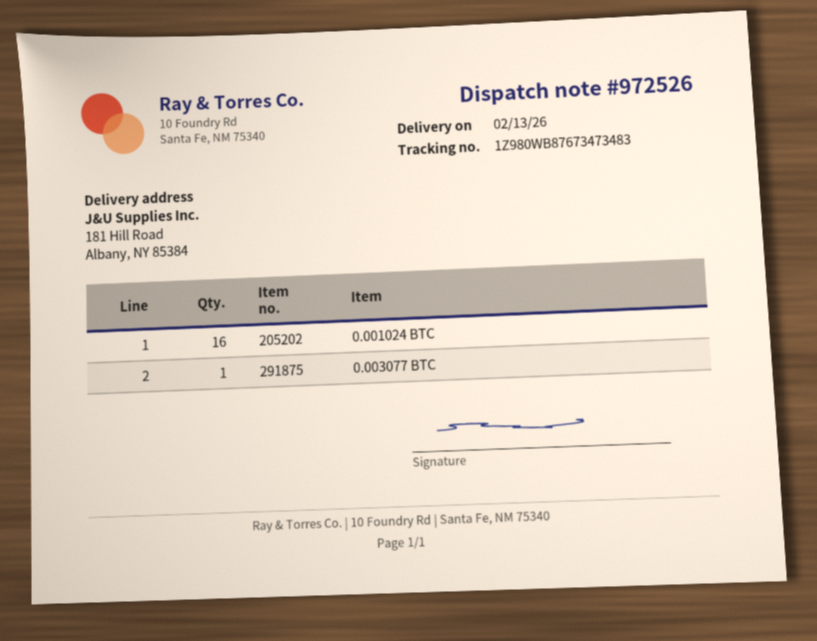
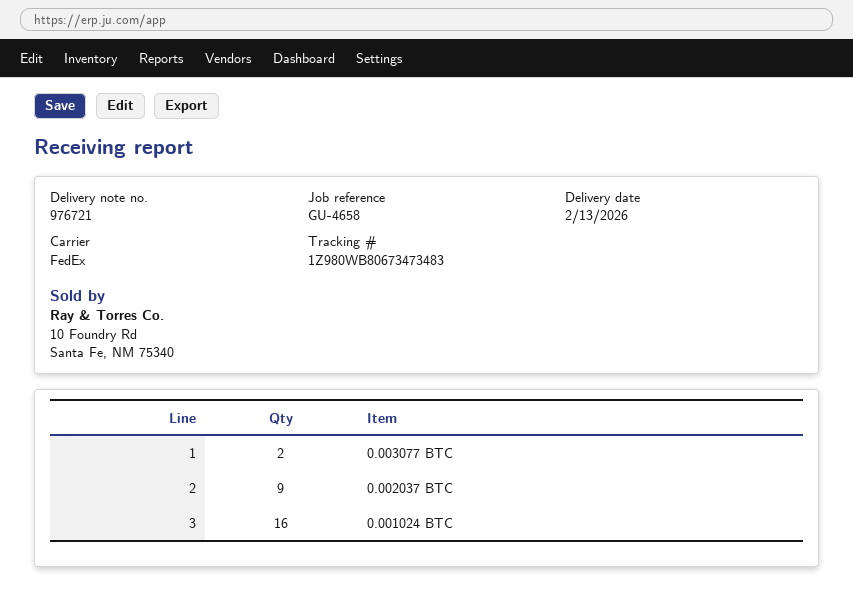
delivery note number: 972526 -> 976721
tracking number: 1Z980WB87673473483 -> 1Z980WB80673473483
0.003077 BTC: 1 -> 2
0.002037 BTC: none -> 9

